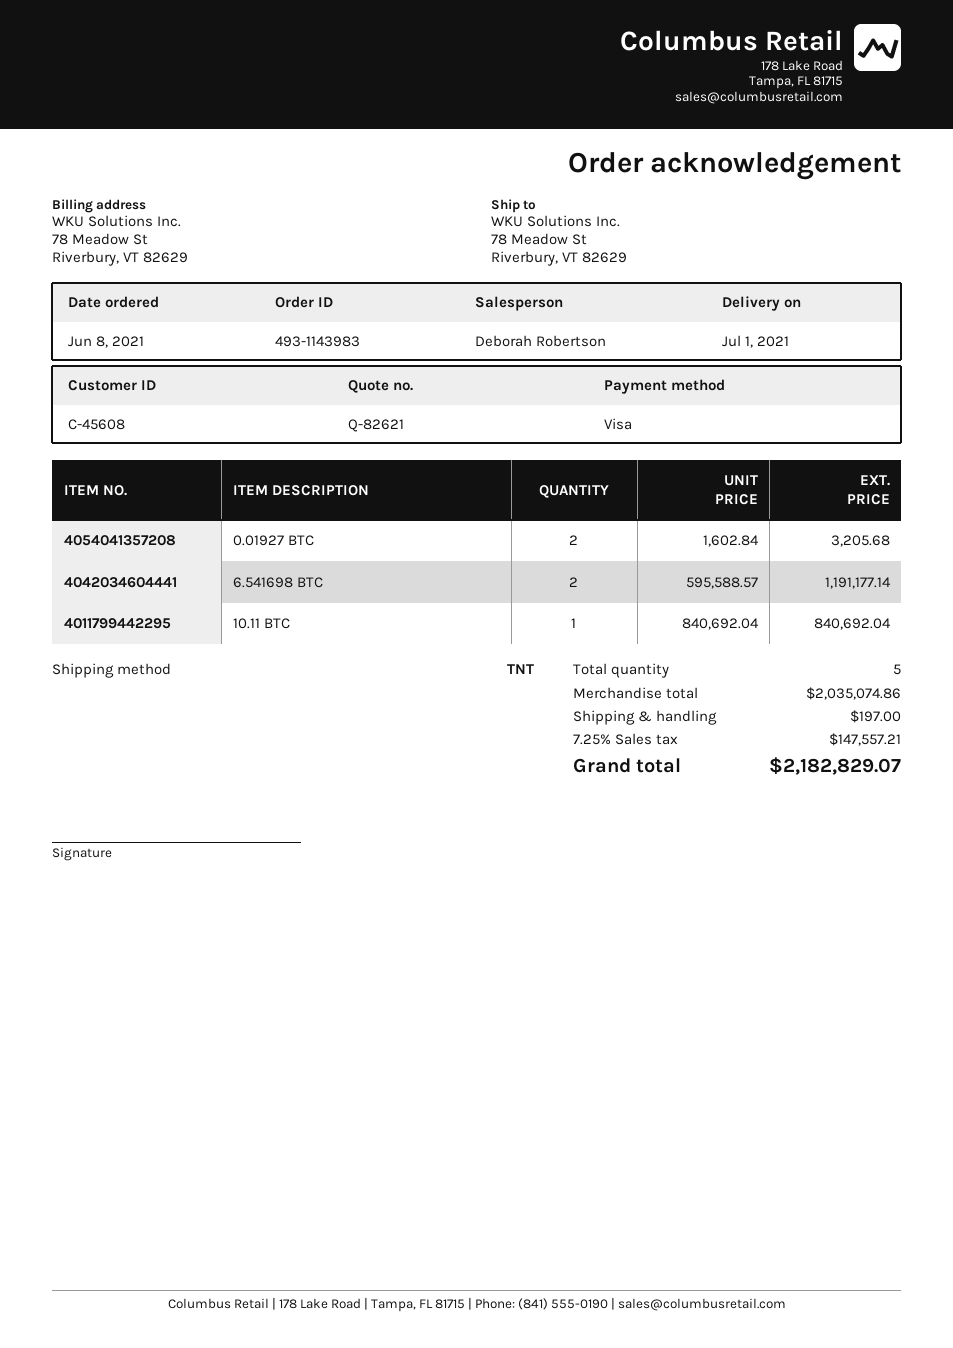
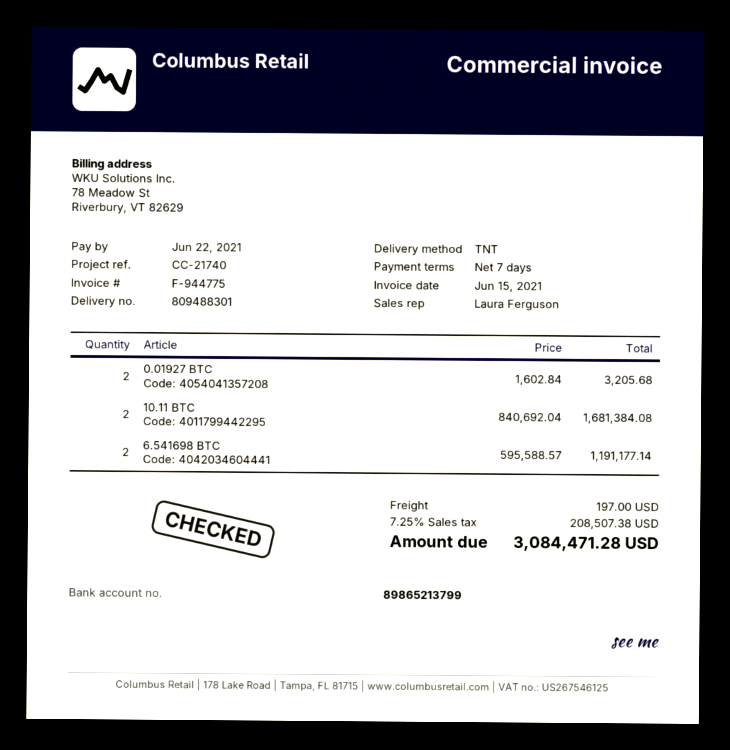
sales rep: Deborah Robertson -> Laura Ferguson
10.11 BTC: 1 x 840692.04 = 840692.04 -> 2 x 840692.04 = 1681384.08
tax: 7.25% = 147557.21 -> 7.25% = 208507.38
total: 2182829.07 -> 3084471.28

